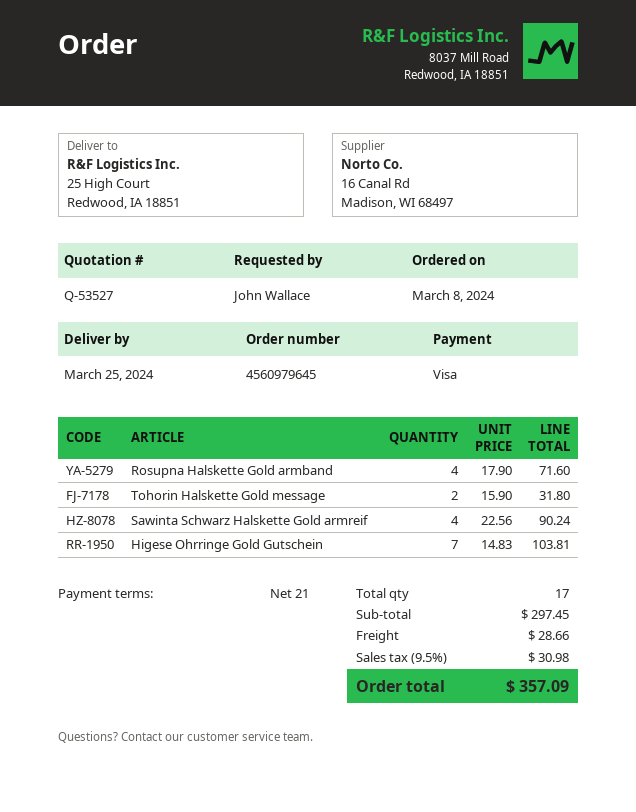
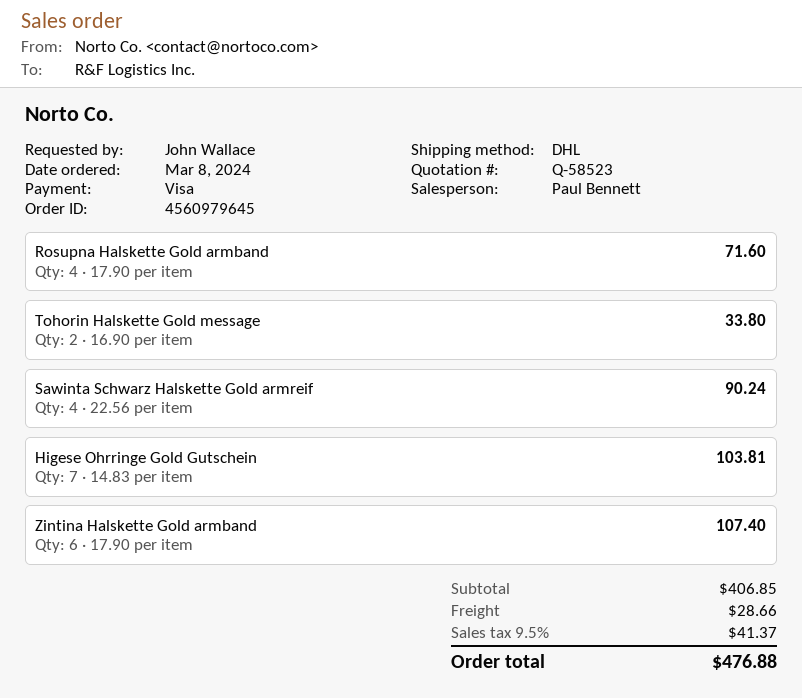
quote number: Q-53527 -> Q-58523
Tohorin Halskette Gold message: 2 x 15.90 = 31.80 -> 2 x 16.90 = 33.80
Zintina Halskette Gold armband: none -> 6 x 17.90 = 107.40
subtotal: 297.45 -> 406.85
tax: 9.5% = 30.98 -> 9.5% = 41.37
total: 357.09 -> 476.88

